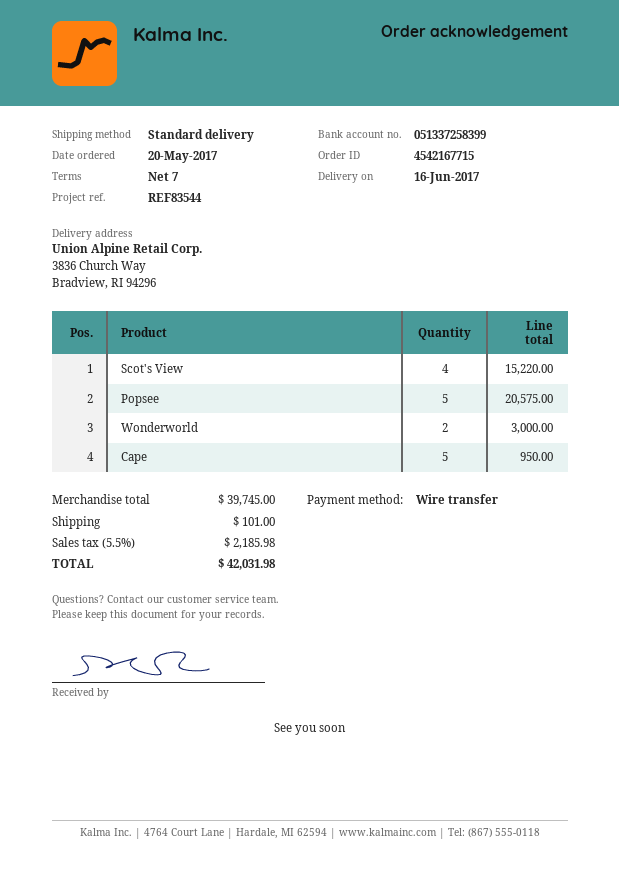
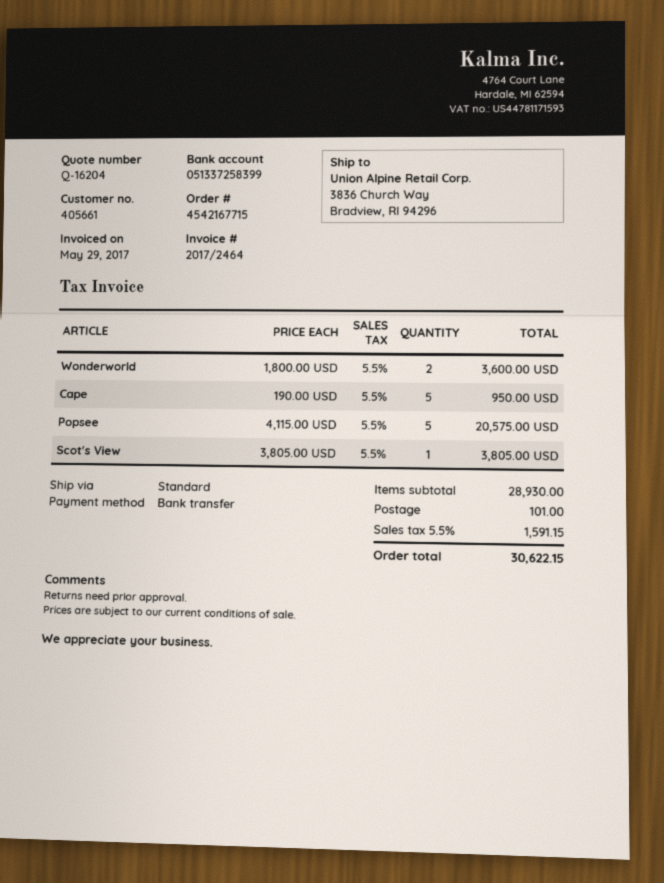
Scot's View: 4 for 15220.00 -> 1 for 3805.00
Wonderworld: 2 for 3000.00 -> 2 for 3600.00
subtotal: 39745.00 -> 28930.00
tax: 5.5% = 2185.98 -> 5.5% = 1591.15
total: 42031.98 -> 30622.15

